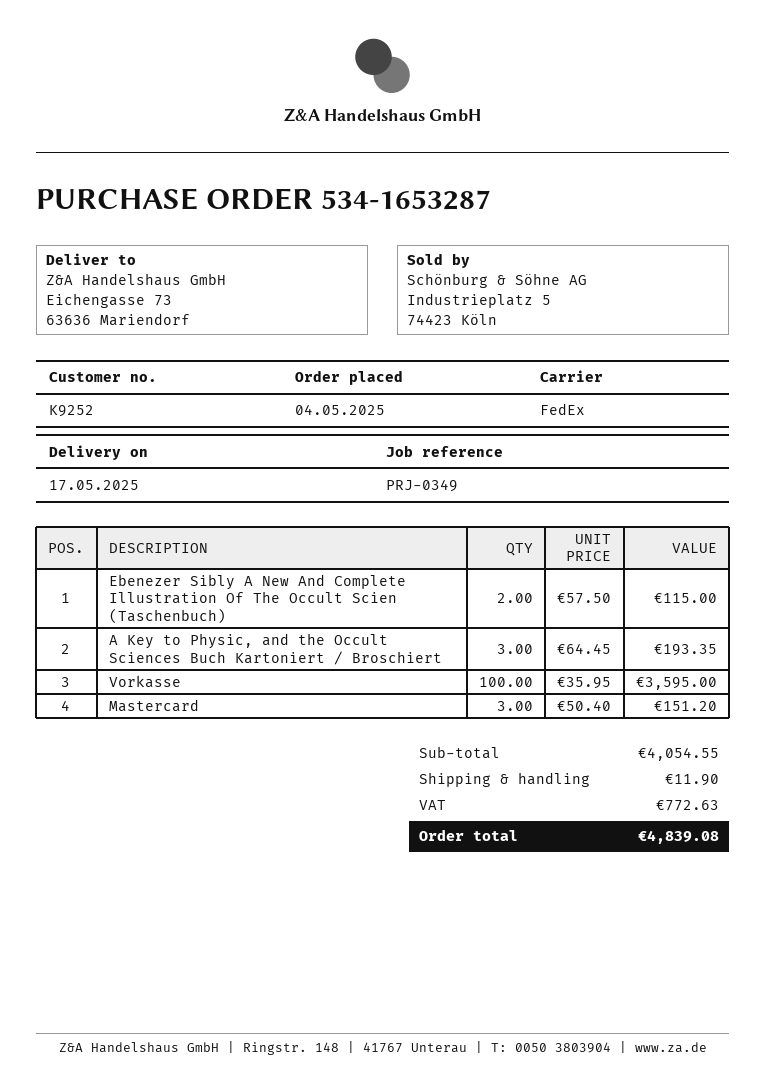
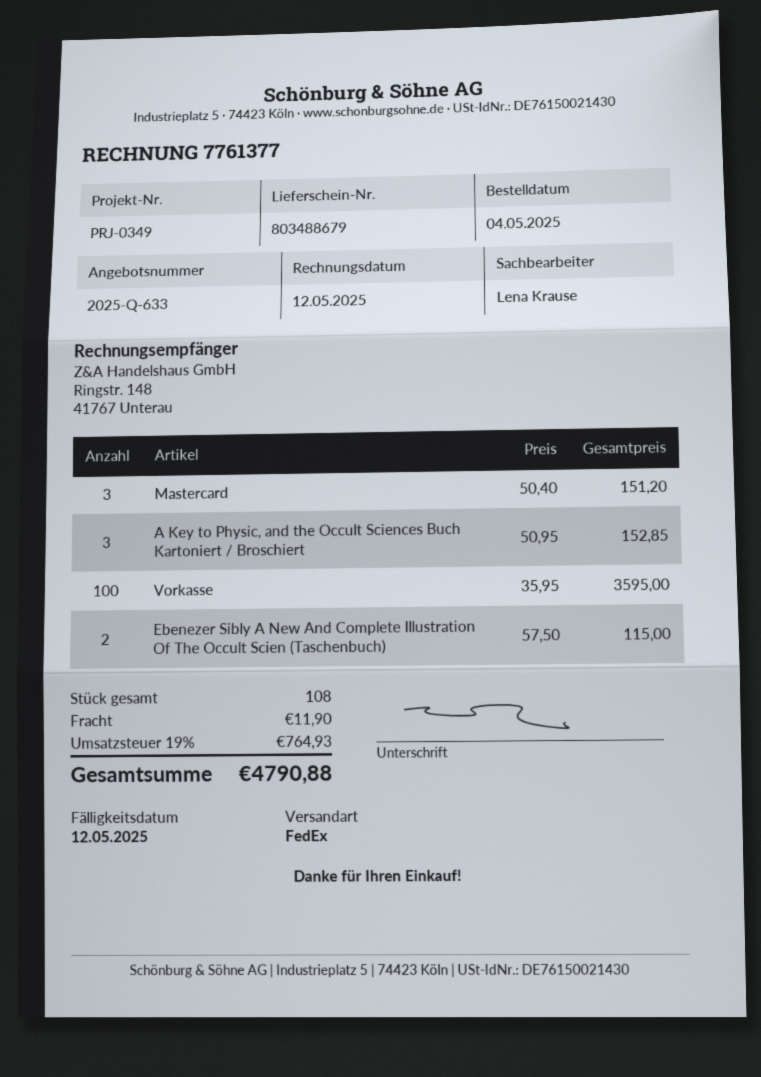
A Key to Physic, and the Occult Sciences Buch Kartoniert / Broschiert: 3 x 64.45 = 193.35 -> 3 x 50.95 = 152.85
tax: 772.63 -> 764.93
total: 4839.08 -> 4790.88

